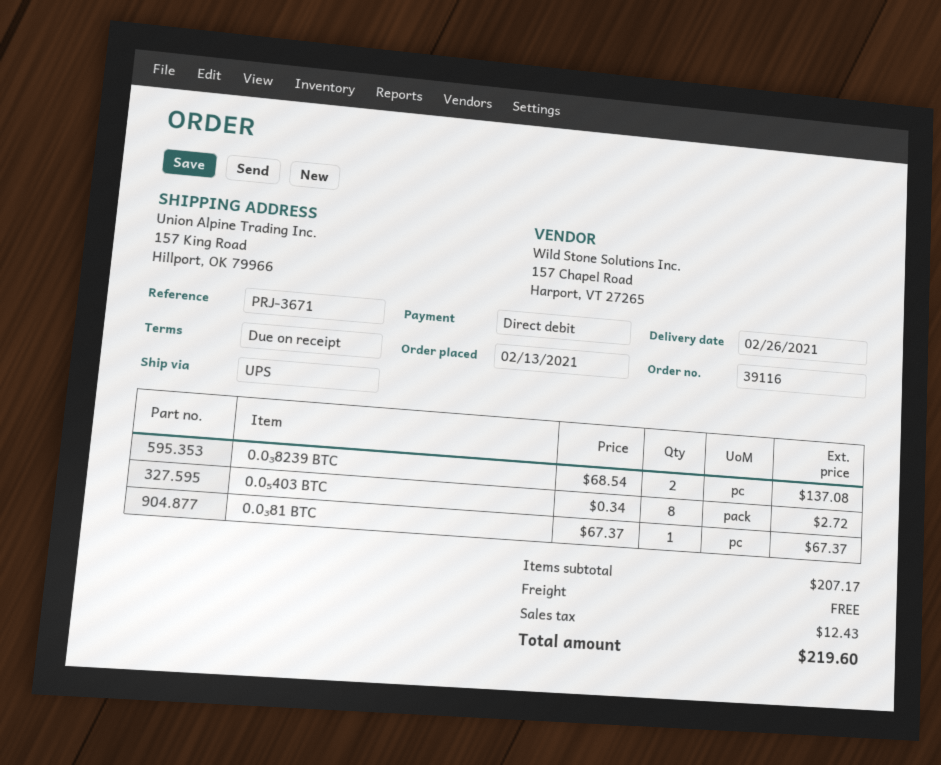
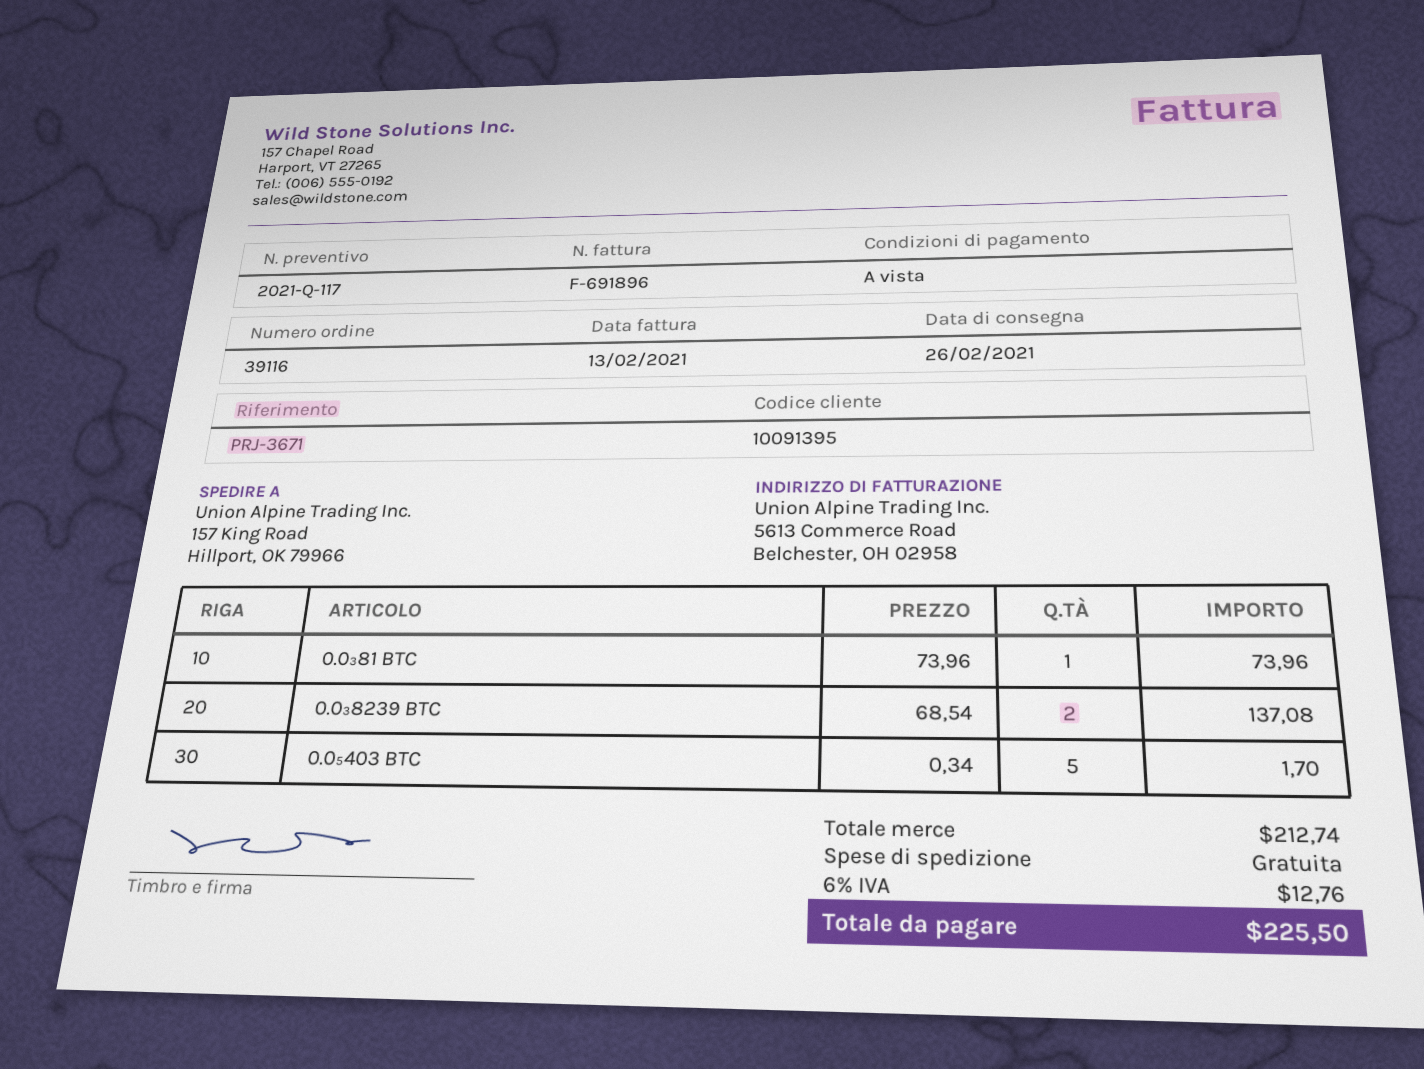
0.0₅403 BTC: 8 x 0.34 = 2.72 -> 5 x 0.34 = 1.70
0.0₃81 BTC: 1 x 67.37 = 67.37 -> 1 x 73.96 = 73.96
subtotal: 207.17 -> 212.74
tax: 12.43 -> 12.76
total: 219.60 -> 225.50

